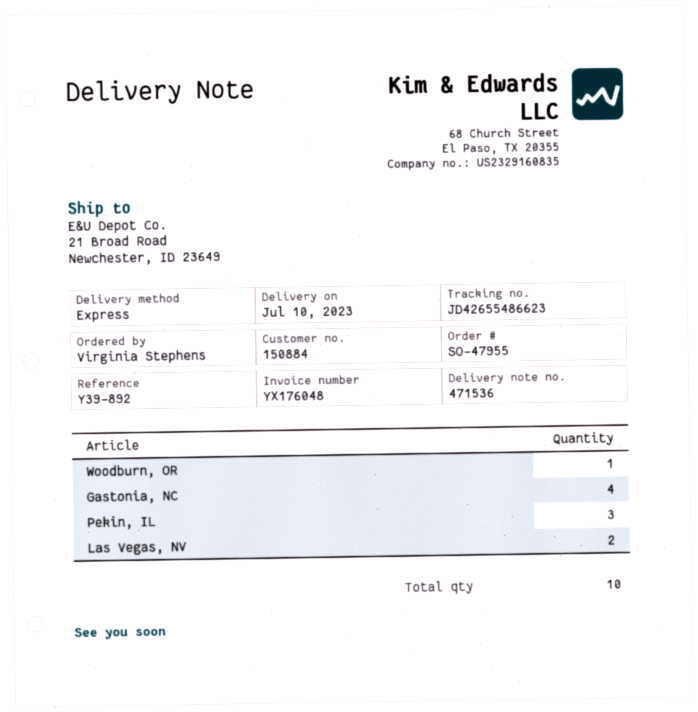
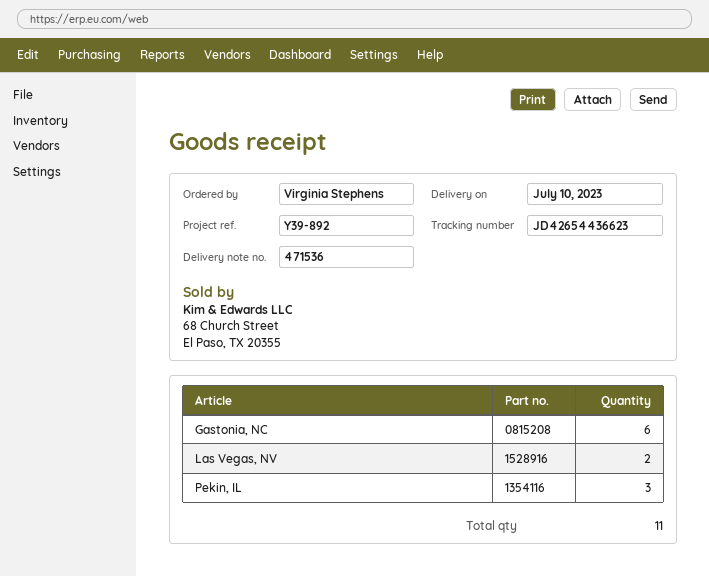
tracking number: JD42655486623 -> JD42654436623
Woodburn, OR: 1 -> none
Gastonia, NC: 4 -> 6
total quantity: 10 -> 11

